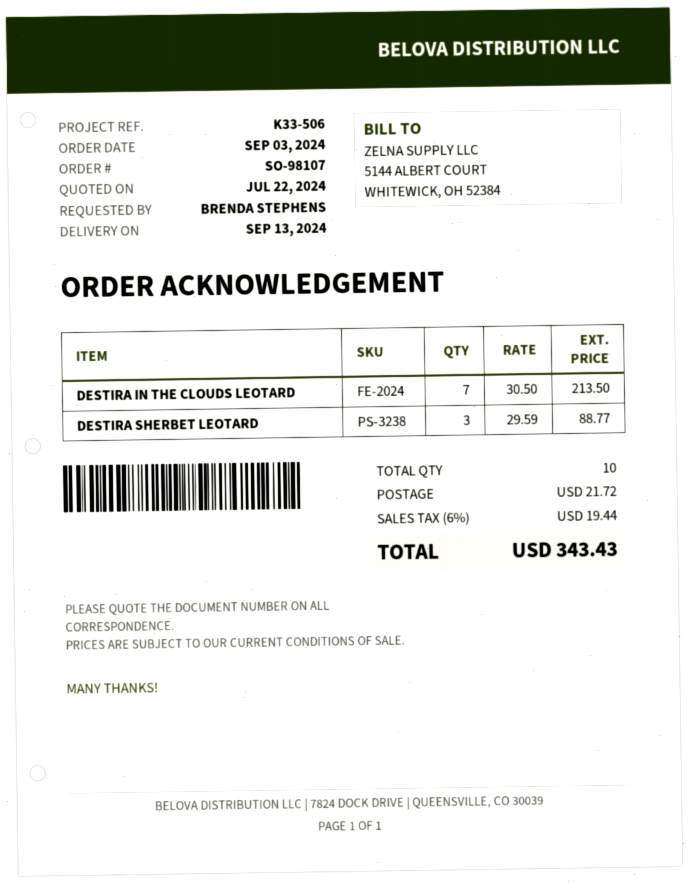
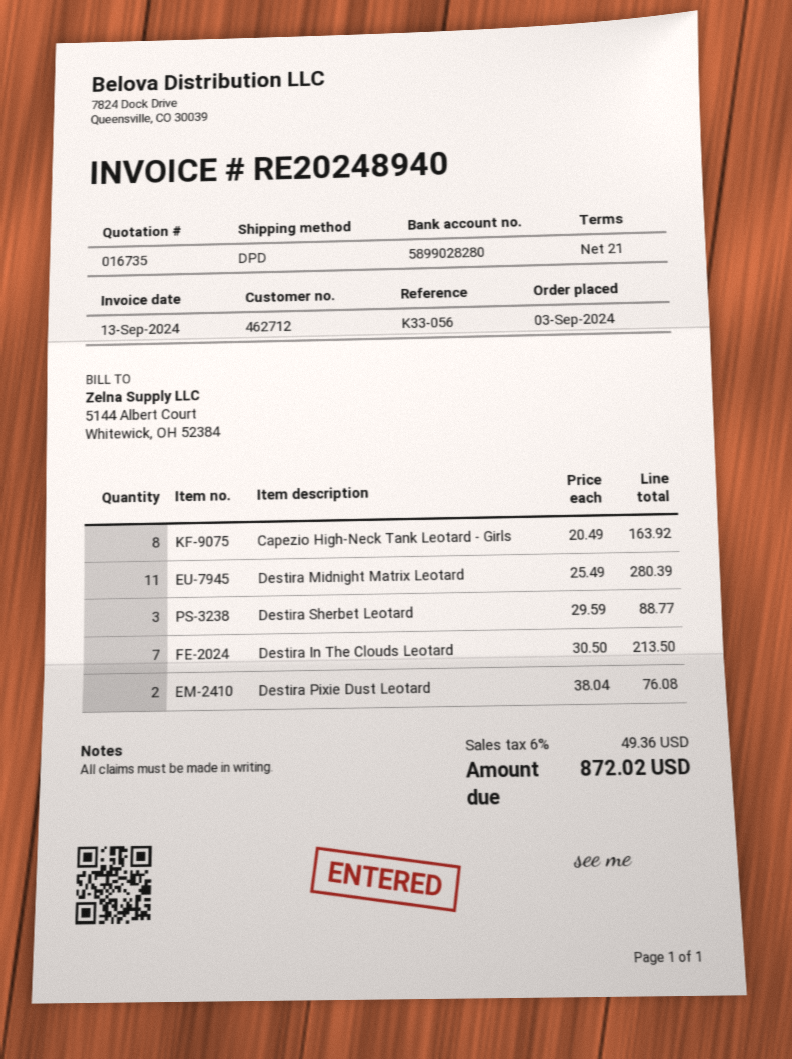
reference: K33-506 -> K33-056
Capezio High-Neck Tank Leotard - Girls: none -> 8 x 20.49 = 163.92
Destira Midnight Matrix Leotard: none -> 11 x 25.49 = 280.39
Destira Pixie Dust Leotard: none -> 2 x 38.04 = 76.08
shipping: 21.72 -> none
tax: 6% = 19.44 -> 6% = 49.36
total: 343.43 -> 872.02

